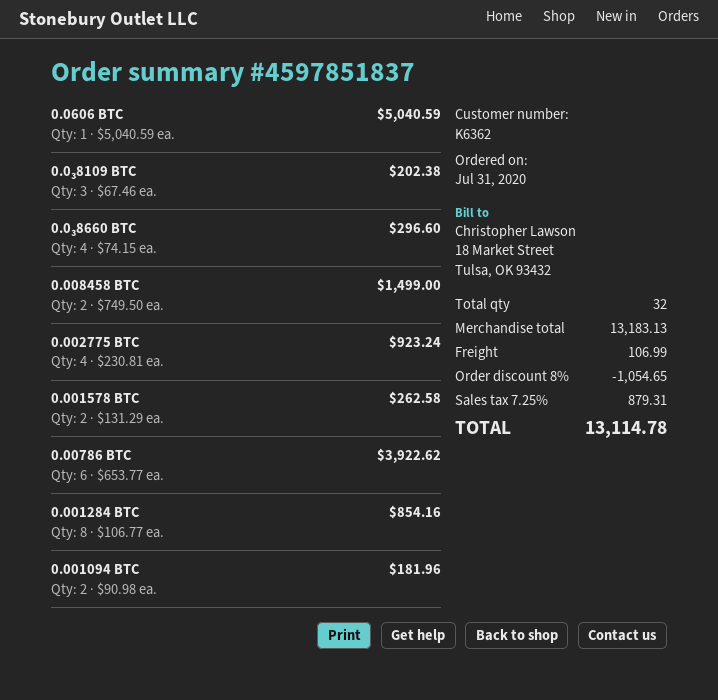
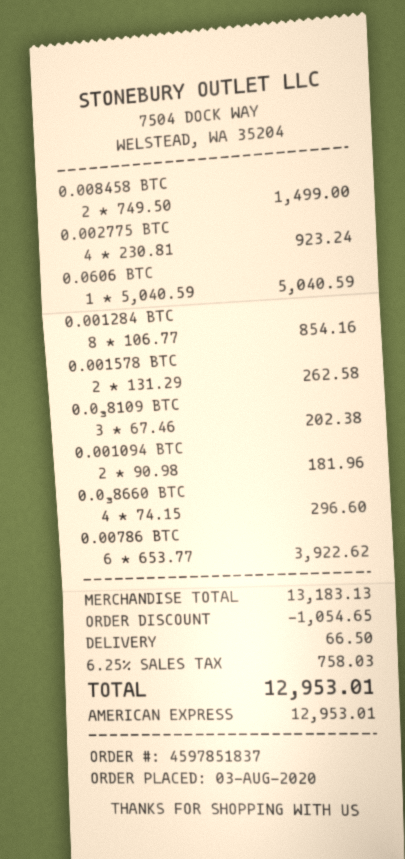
order date: 2020-07-31 -> 2020-08-03
shipping: 106.99 -> 66.50
tax: 7.25% = 879.31 -> 6.25% = 758.03
total: 13114.78 -> 12953.01

